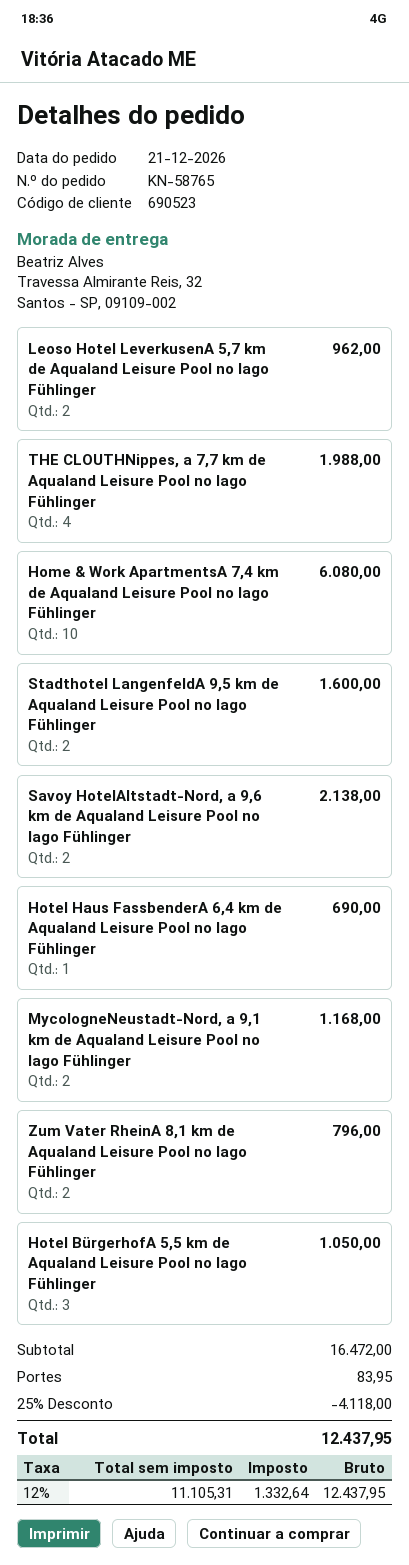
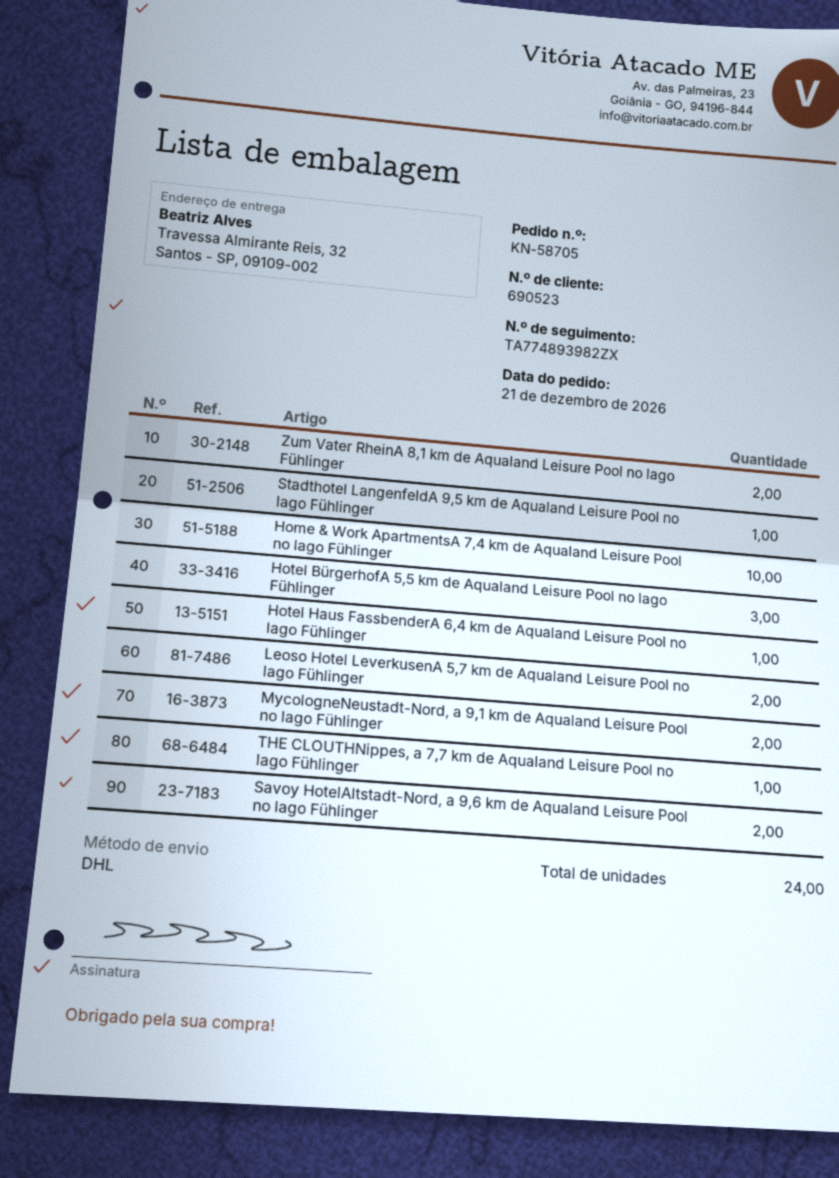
order number: KN-58765 -> KN-58705
THE CLOUTHNippes, a 7,7 km de Aqualand Leisure Pool no lago Fühlinger: 4 -> 1
Stadthotel LangenfeldA 9,5 km de Aqualand Leisure Pool no lago Fühlinger: 2 -> 1

